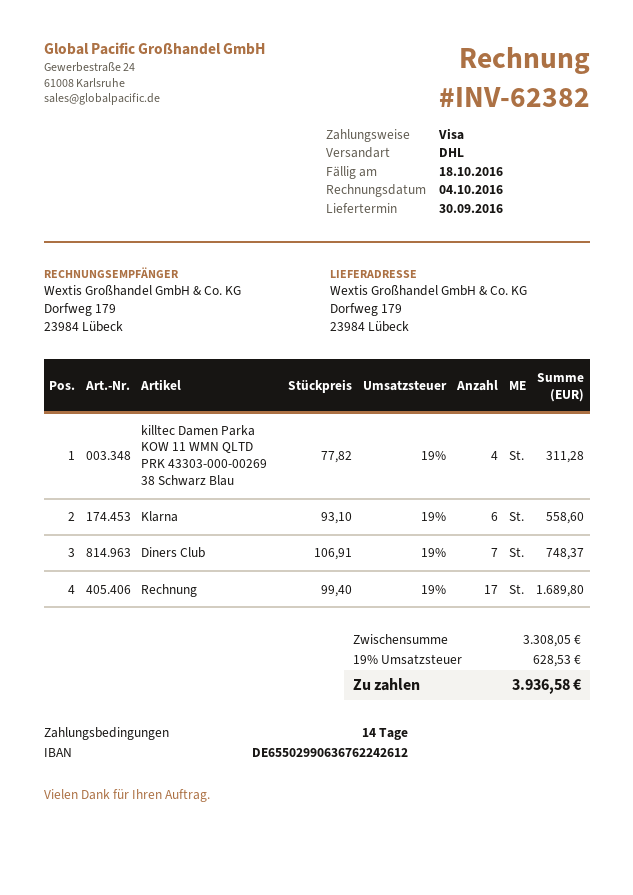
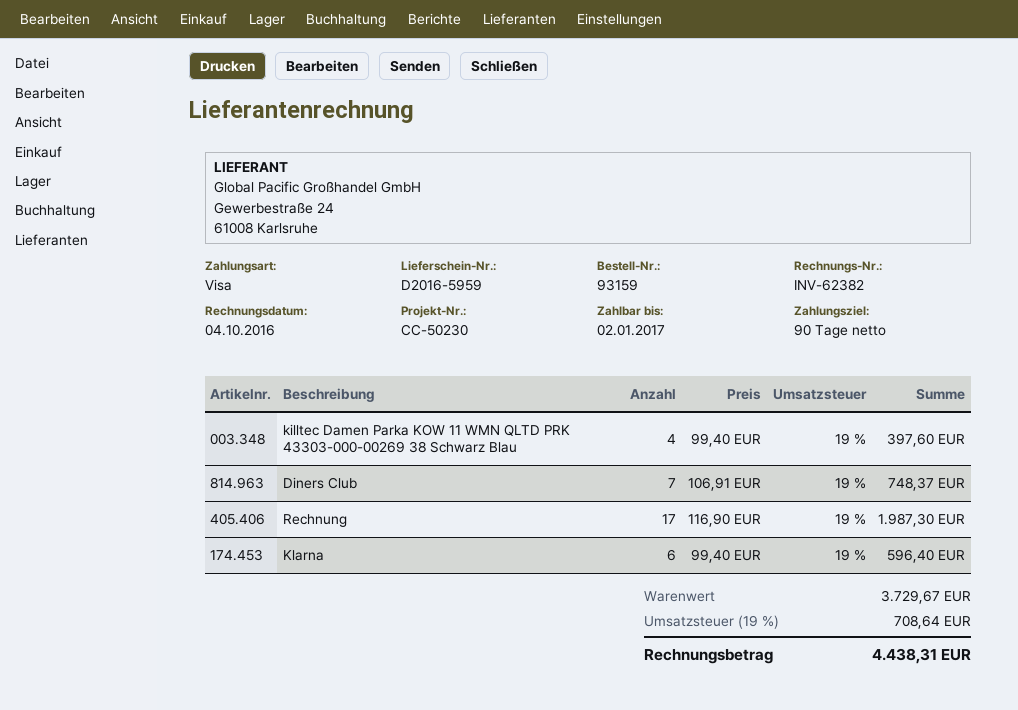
payment terms: 14 days -> 90 days
due date: 2016-10-18 -> 2017-01-02
killtec Damen Parka KOW 11 WMN QLTD PRK 43303-000-00269 38 Schwarz Blau: 4 x 77.82 = 311.28 -> 4 x 99.40 = 397.60
Klarna: 6 x 93.10 = 558.60 -> 6 x 99.40 = 596.40
Rechnung: 17 x 99.40 = 1689.80 -> 17 x 116.90 = 1987.30
subtotal: 3308.05 -> 3729.67
tax: 19% = 628.53 -> 19% = 708.64
total: 3936.58 -> 4438.31

